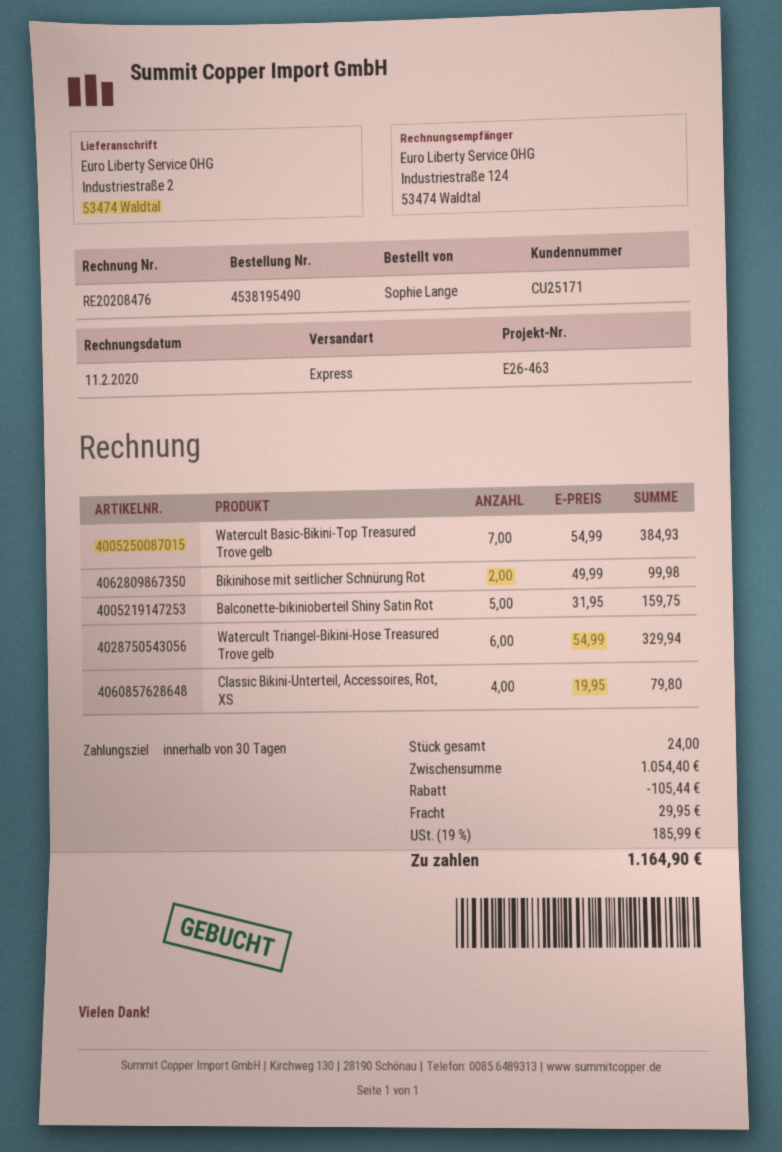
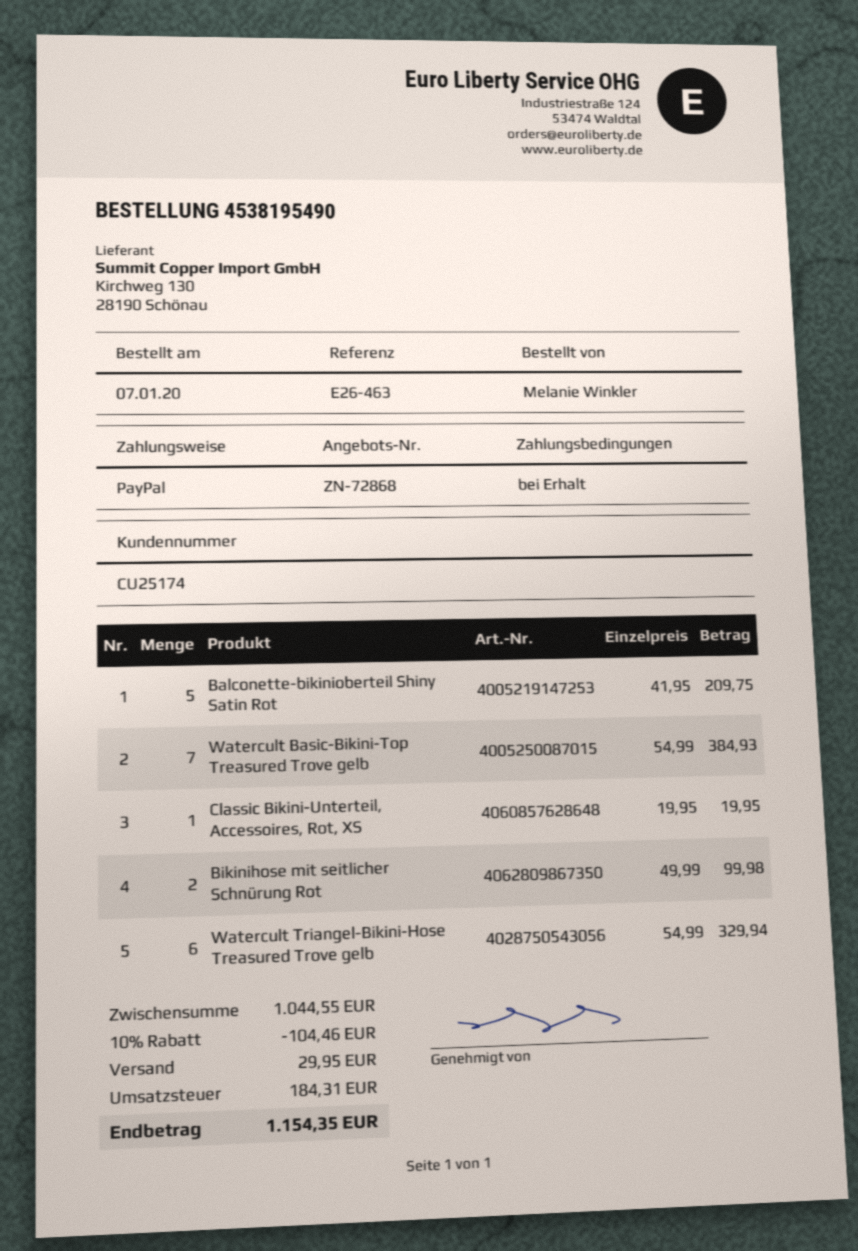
payment terms: 30 days -> on receipt
customer number: CU25171 -> CU25174
ordered by: Sophie Lange -> Melanie Winkler
Balconette-bikinioberteil Shiny Satin Rot: 5 x 31.95 = 159.75 -> 5 x 41.95 = 209.75
Classic Bikini-Unterteil, Accessoires, Rot, XS: 4 x 19.95 = 79.80 -> 1 x 19.95 = 19.95
subtotal: 1054.40 -> 1044.55
discount: 105.44 -> 104.46
tax: 185.99 -> 184.31
total: 1164.90 -> 1154.35

